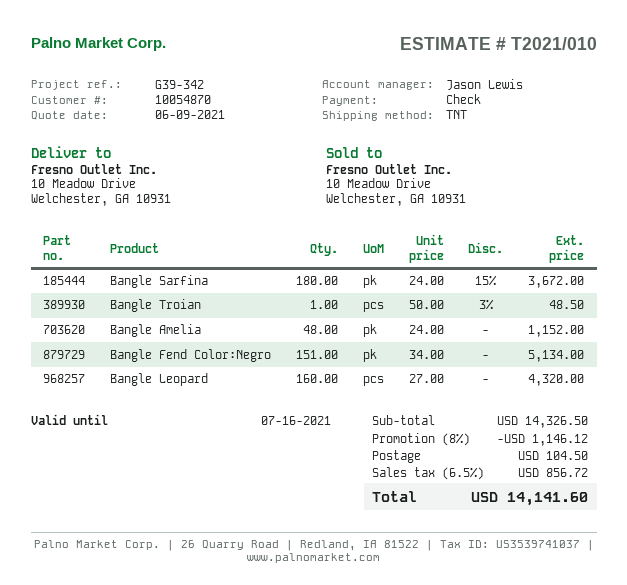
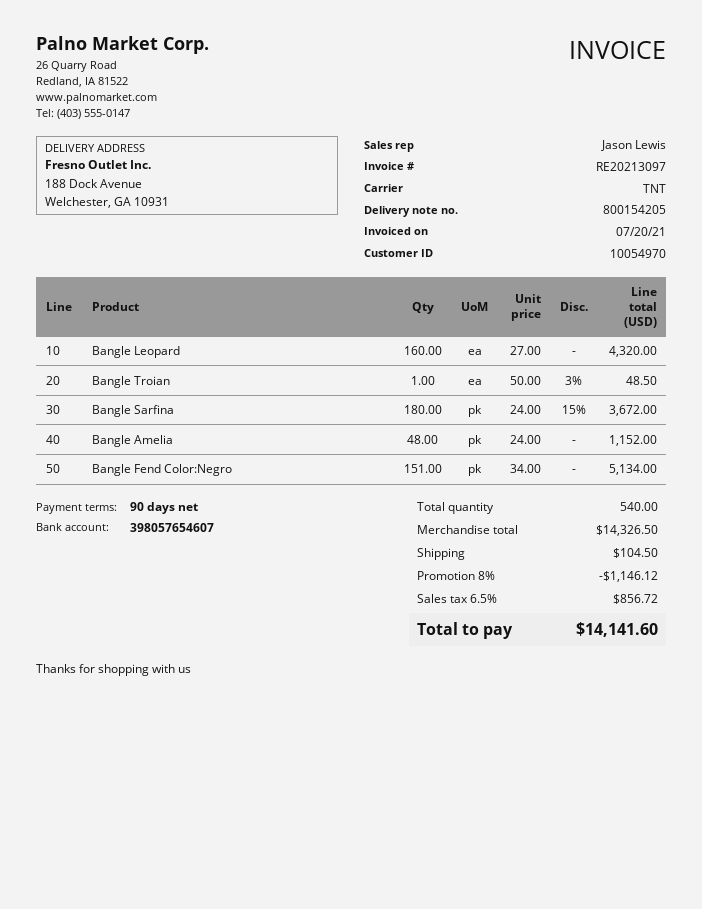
customer number: 10054870 -> 10054970
ship to: 10 Meadow Drive, Welchester, GA 10931 -> 188 Dock Avenue, Welchester, GA 10931

